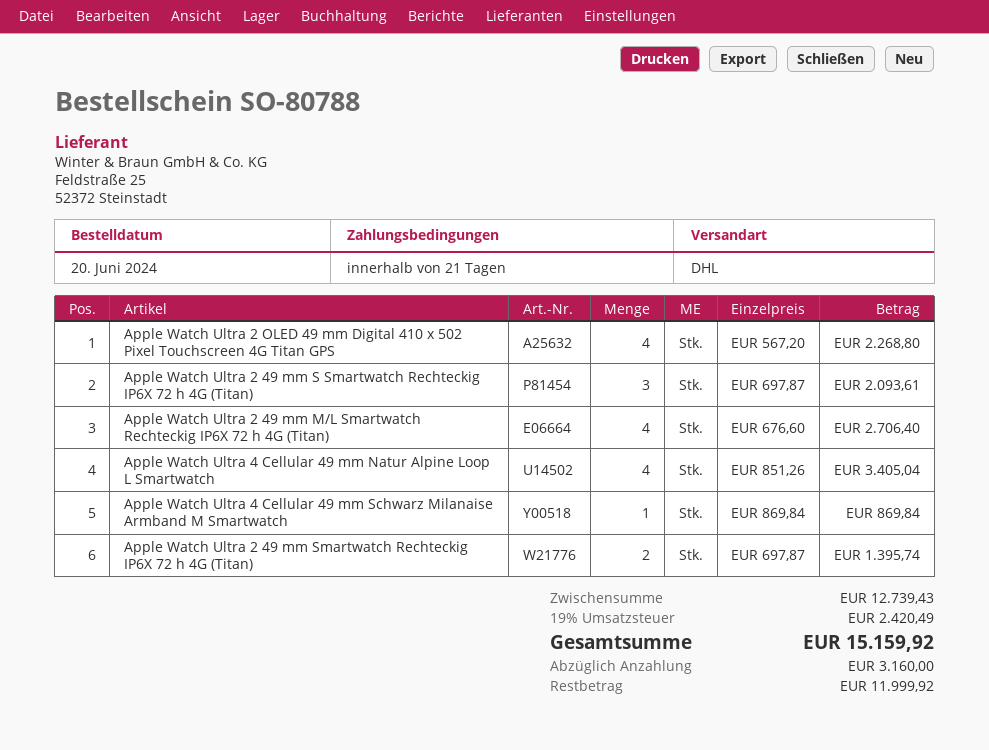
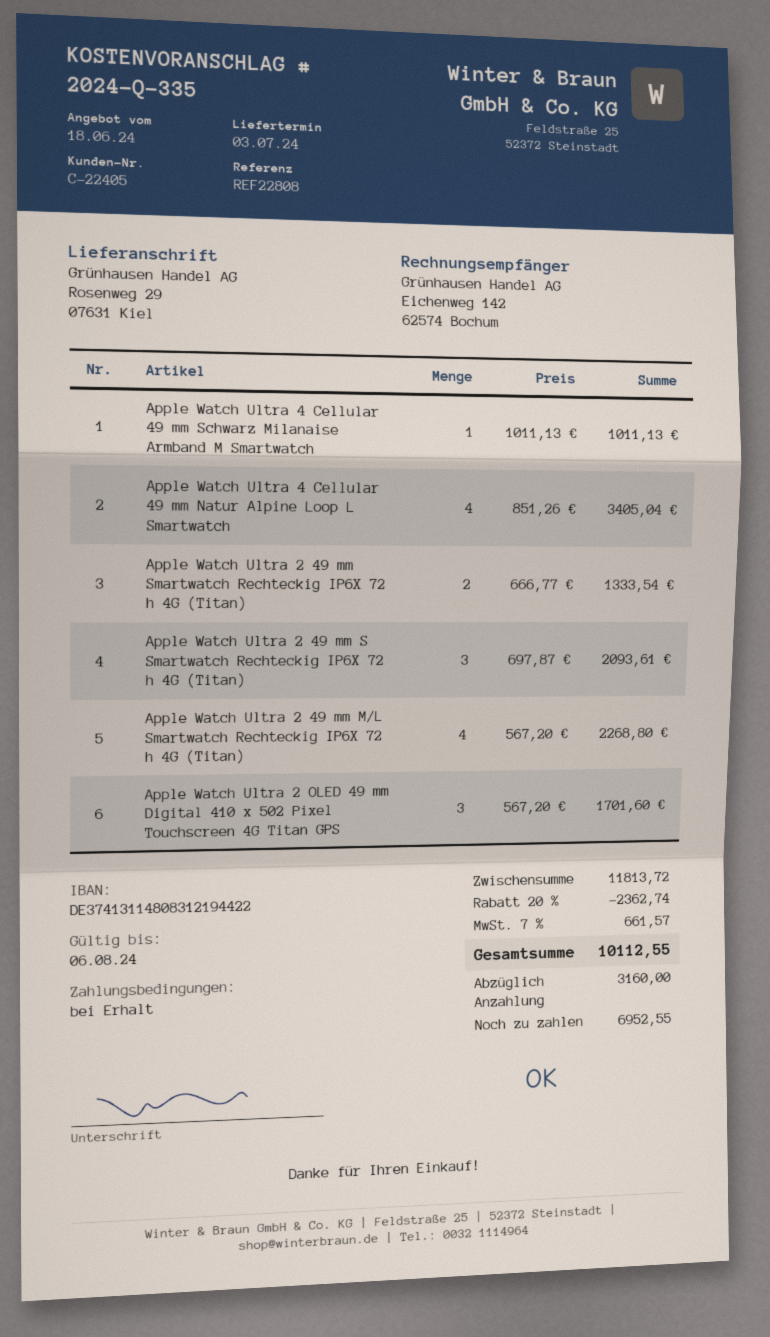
payment terms: 21 days -> on receipt
Apple Watch Ultra 2 OLED 49 mm Digital 410 x 502 Pixel Touchscreen 4G Titan GPS: 4 x 567.20 = 2268.80 -> 3 x 567.20 = 1701.60
Apple Watch Ultra 2 49 mm M/L Smartwatch Rechteckig IP6X 72 h 4G (Titan): 4 x 676.60 = 2706.40 -> 4 x 567.20 = 2268.80
Apple Watch Ultra 4 Cellular 49 mm Schwarz Milanaise Armband M Smartwatch: 1 x 869.84 = 869.84 -> 1 x 1011.13 = 1011.13
Apple Watch Ultra 2 49 mm Smartwatch Rechteckig IP6X 72 h 4G (Titan): 2 x 697.87 = 1395.74 -> 2 x 666.77 = 1333.54
subtotal: 12739.43 -> 11813.72
discount: none -> 20% = 2362.74
tax: 19% = 2420.49 -> 7% = 661.57
total: 15159.92 -> 10112.55
balance: 11999.92 -> 6952.55

